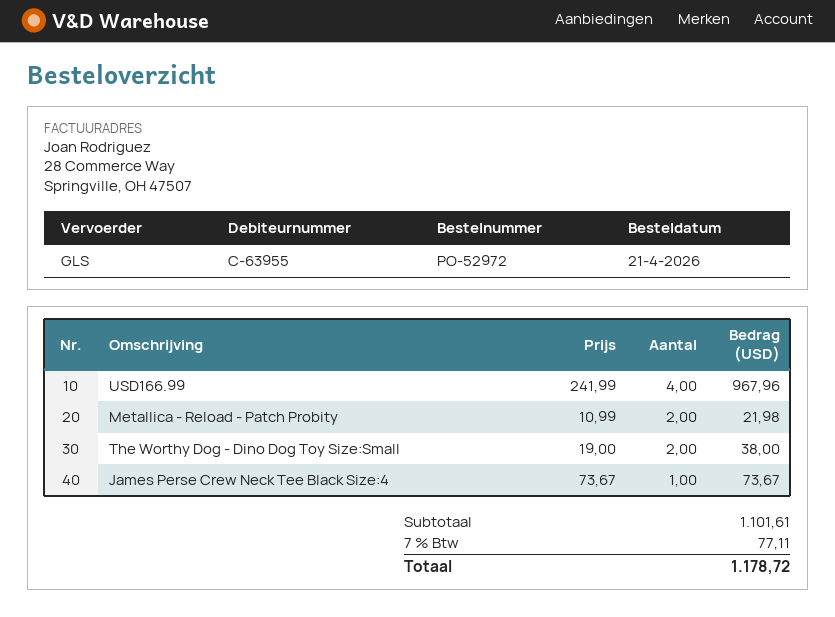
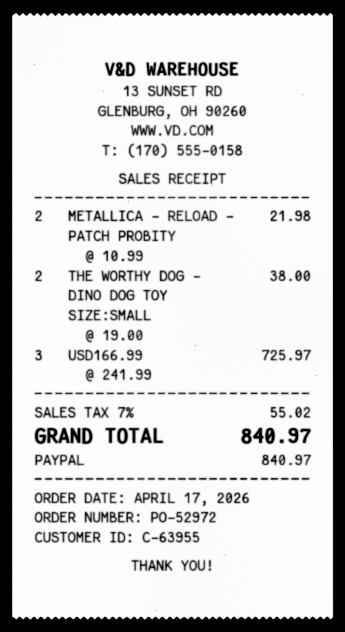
order date: 2026-04-21 -> 2026-04-17
USD166.99: 4 x 241.99 = 967.96 -> 3 x 241.99 = 725.97
James Perse Crew Neck Tee Black Size:4: 1 x 73.67 = 73.67 -> none
tax: 7% = 77.11 -> 7% = 55.02
total: 1178.72 -> 840.97

